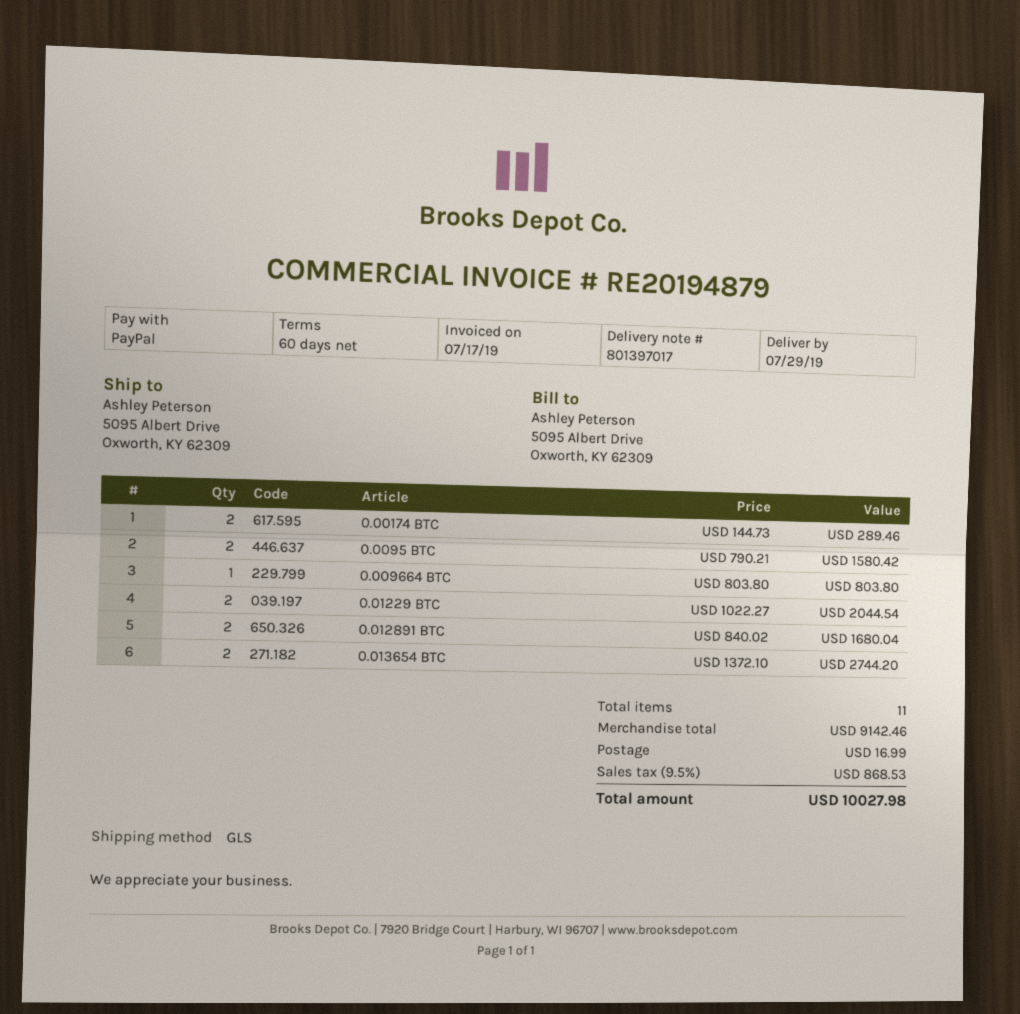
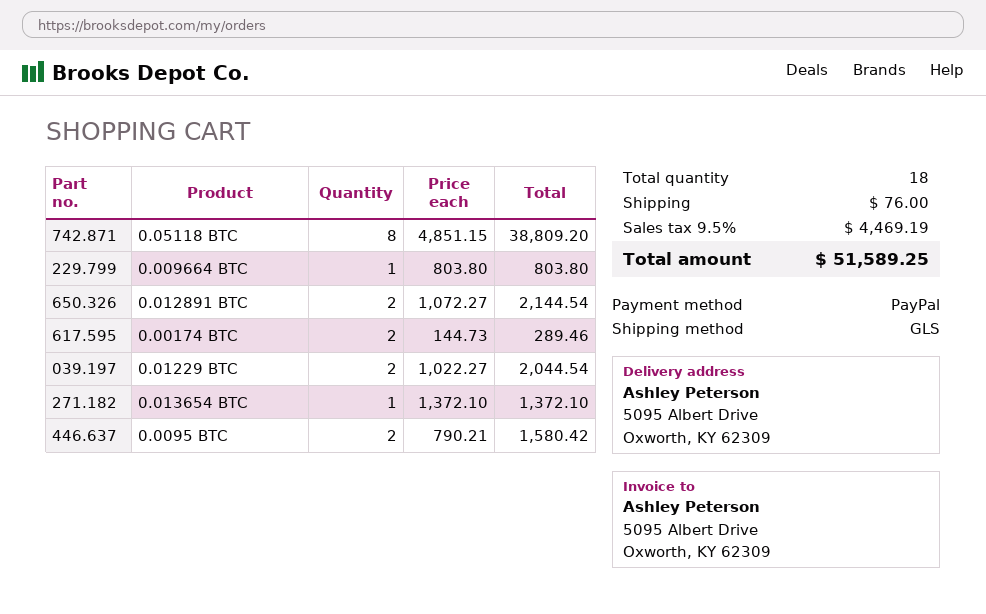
0.012891 BTC: 2 x 840.02 = 1680.04 -> 2 x 1072.27 = 2144.54
0.013654 BTC: 2 x 1372.10 = 2744.20 -> 1 x 1372.10 = 1372.10
0.05118 BTC: none -> 8 x 4851.15 = 38809.20
total quantity: 11 -> 18
shipping: 16.99 -> 76.00
tax: 9.5% = 868.53 -> 9.5% = 4469.19
total: 10027.98 -> 51589.25

